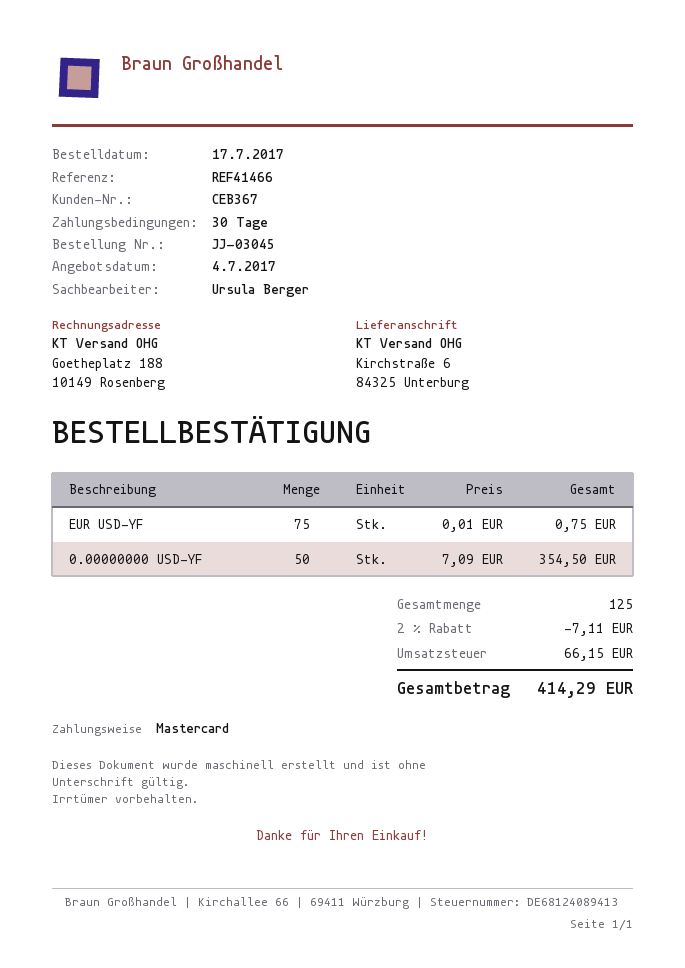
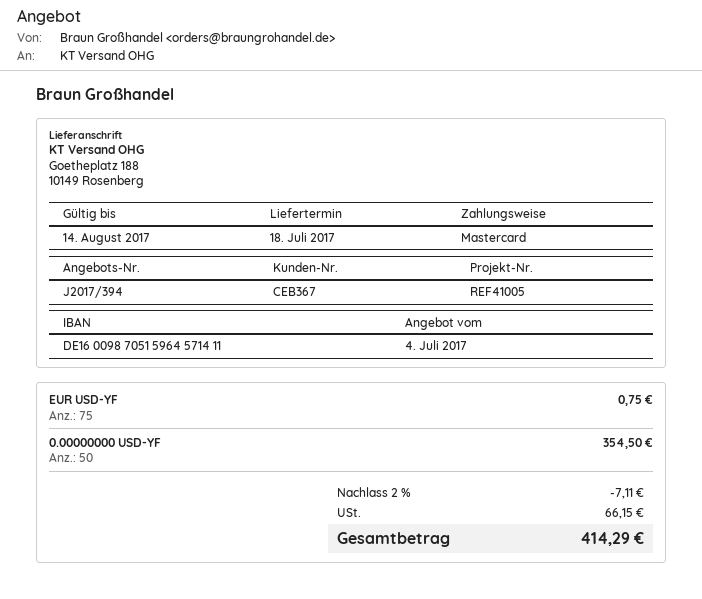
reference: REF41466 -> REF41005
ship to: Kirchstraße 6, 84325 Unterburg -> Goetheplatz 188, 10149 Rosenberg

